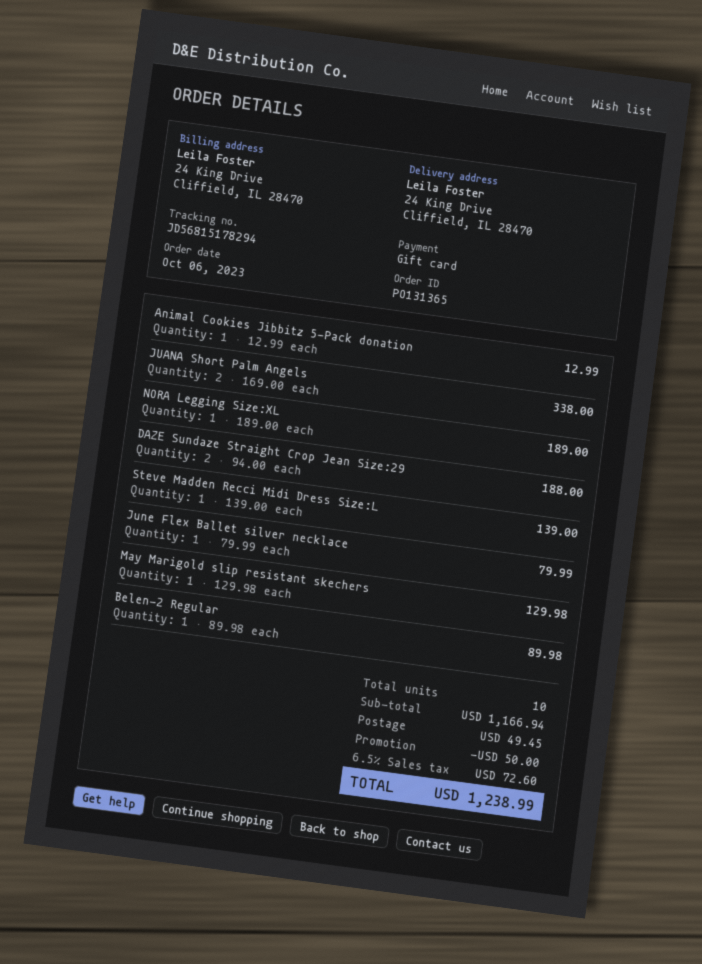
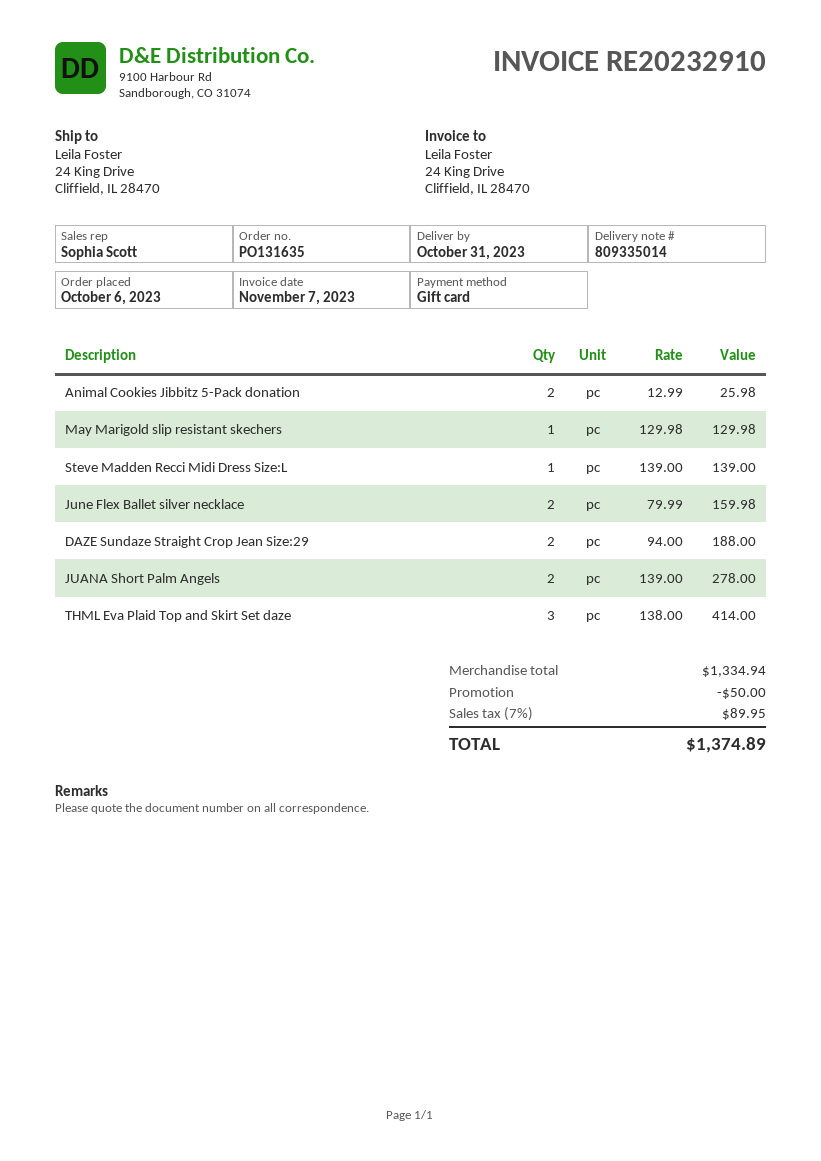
order number: PO131365 -> PO131635
Animal Cookies Jibbitz 5-Pack donation: 1 x 12.99 = 12.99 -> 2 x 12.99 = 25.98
JUANA Short Palm Angels: 2 x 169.00 = 338.00 -> 2 x 139.00 = 278.00
NORA Legging Size:XL: 1 x 189.00 = 189.00 -> none
June Flex Ballet silver necklace: 1 x 79.99 = 79.99 -> 2 x 79.99 = 159.98
Belen-2 Regular: 1 x 89.98 = 89.98 -> none
THML Eva Plaid Top and Skirt Set daze: none -> 3 x 138.00 = 414.00
subtotal: 1166.94 -> 1334.94
shipping: 49.45 -> none
tax: 6.5% = 72.60 -> 7% = 89.95
total: 1238.99 -> 1374.89

